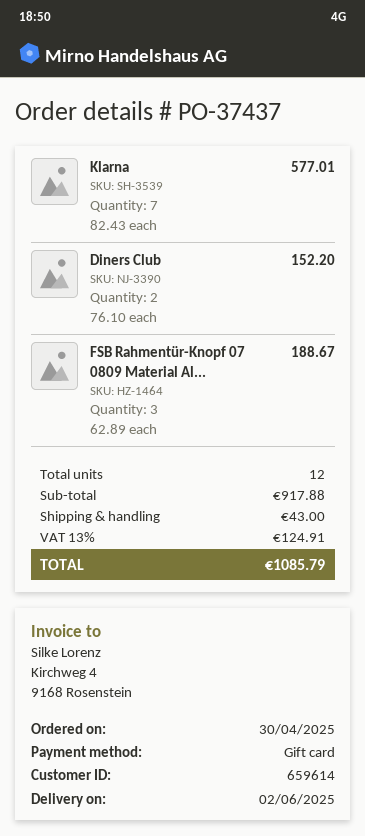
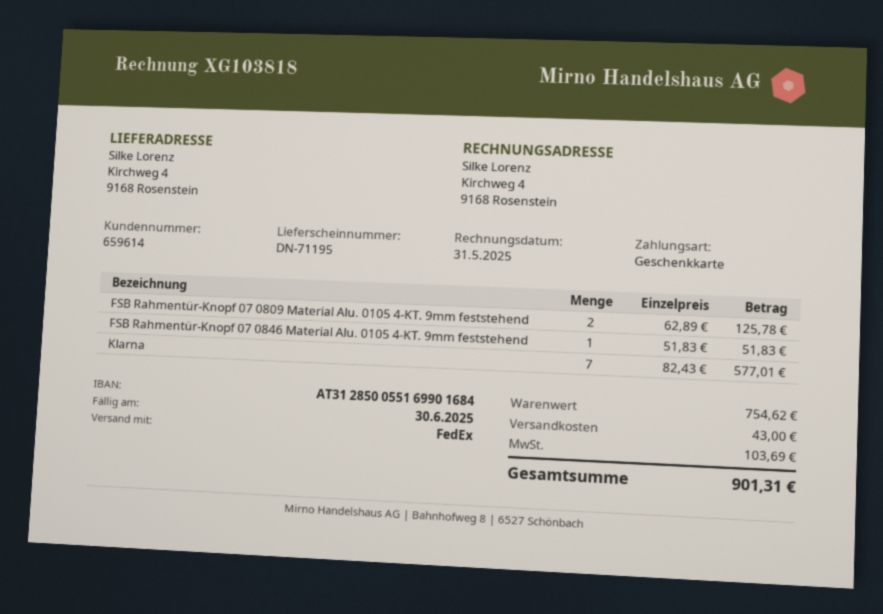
Diners Club: 2 x 76.10 = 152.20 -> none
FSB Rahmentür-Knopf 07 0809 Material Al...: 3 x 62.89 = 188.67 -> 2 x 62.89 = 125.78
FSB Rahmentür-Knopf 07 0846 Material Alu. 0105 4-KT. 9mm feststehend: none -> 1 x 51.83 = 51.83
subtotal: 917.88 -> 754.62
tax: 124.91 -> 103.69
total: 1085.79 -> 901.31

